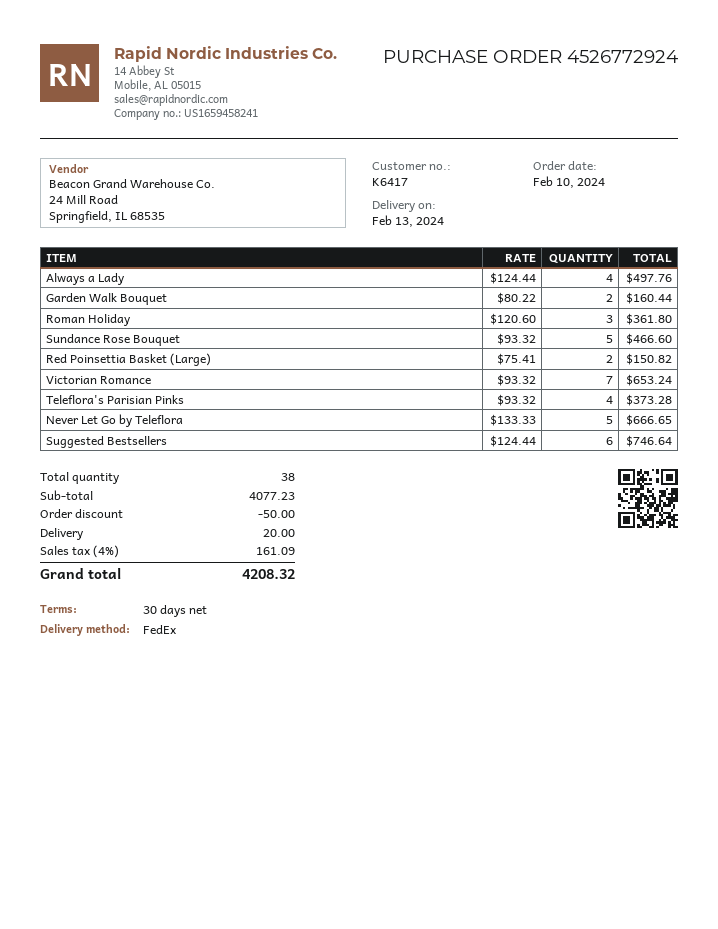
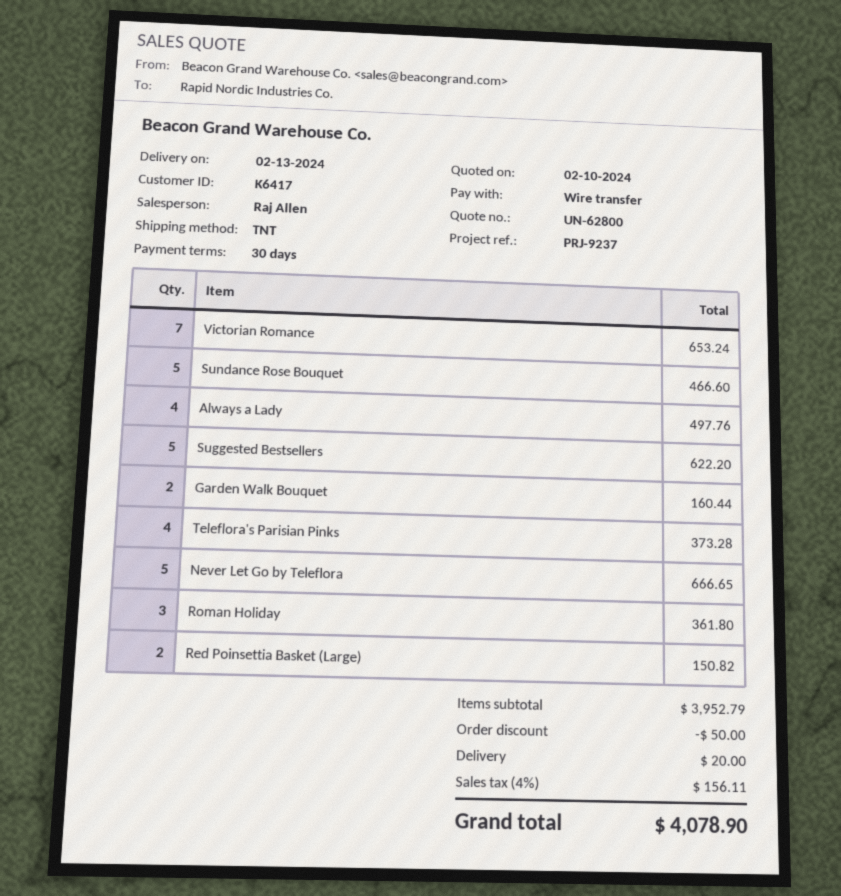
shipping method: FedEx -> TNT
Suggested Bestsellers: 6 for 746.64 -> 5 for 622.20
subtotal: 4077.23 -> 3952.79
tax: 4% = 161.09 -> 4% = 156.11
total: 4208.32 -> 4078.90

